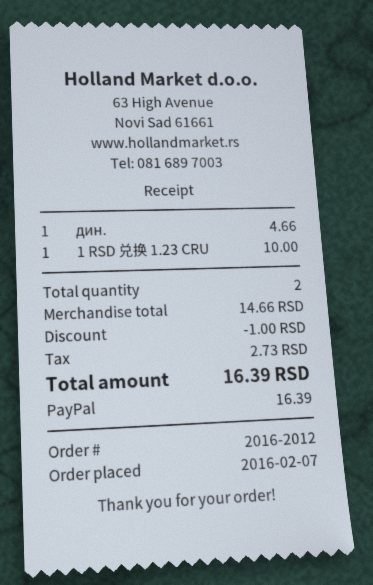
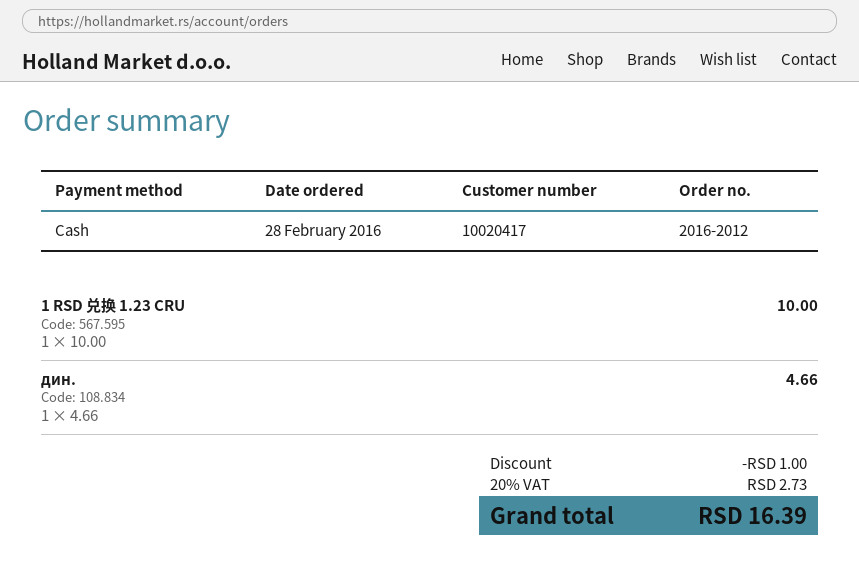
order date: 2016-02-07 -> 2016-02-28
payment method: PayPal -> cash

